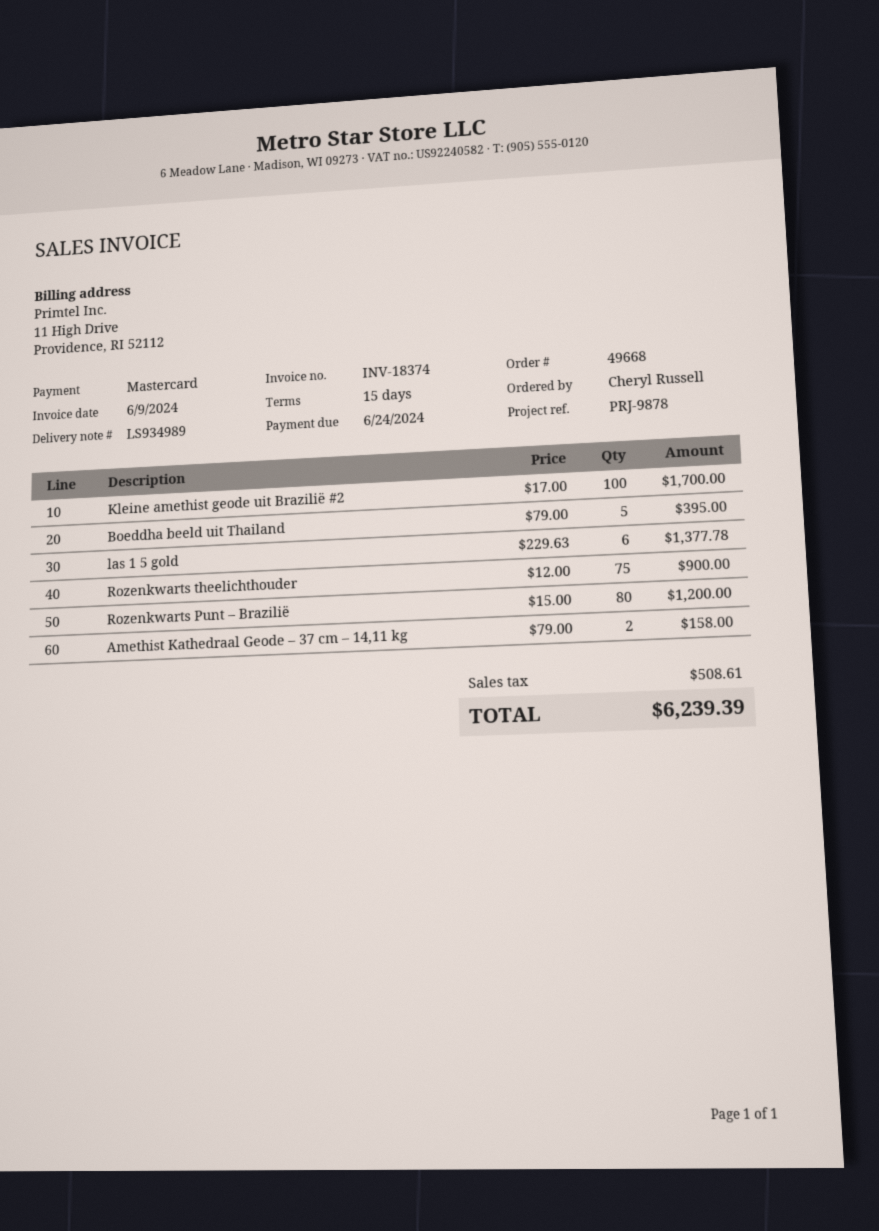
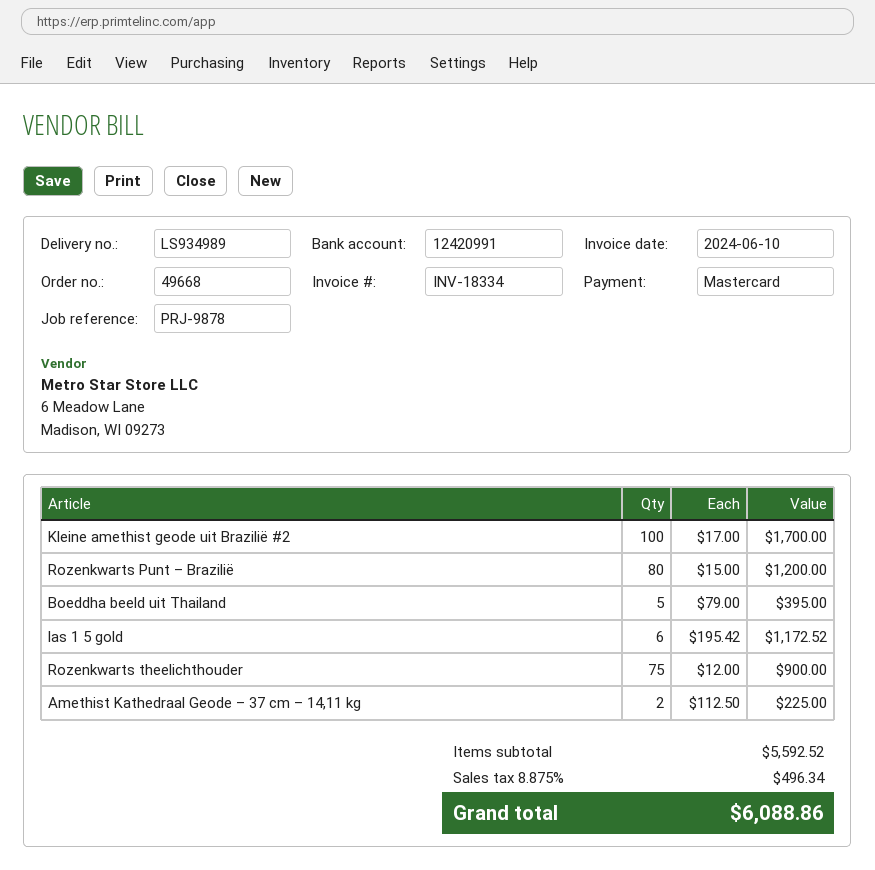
invoice number: INV-18374 -> INV-18334
invoice date: 2024-06-09 -> 2024-06-10
las 1 5 gold: 6 x 229.63 = 1377.78 -> 6 x 195.42 = 1172.52
Amethist Kathedraal Geode – 37 cm – 14,11 kg: 2 x 79.00 = 158.00 -> 2 x 112.50 = 225.00
tax: 508.61 -> 496.34
total: 6239.39 -> 6088.86

